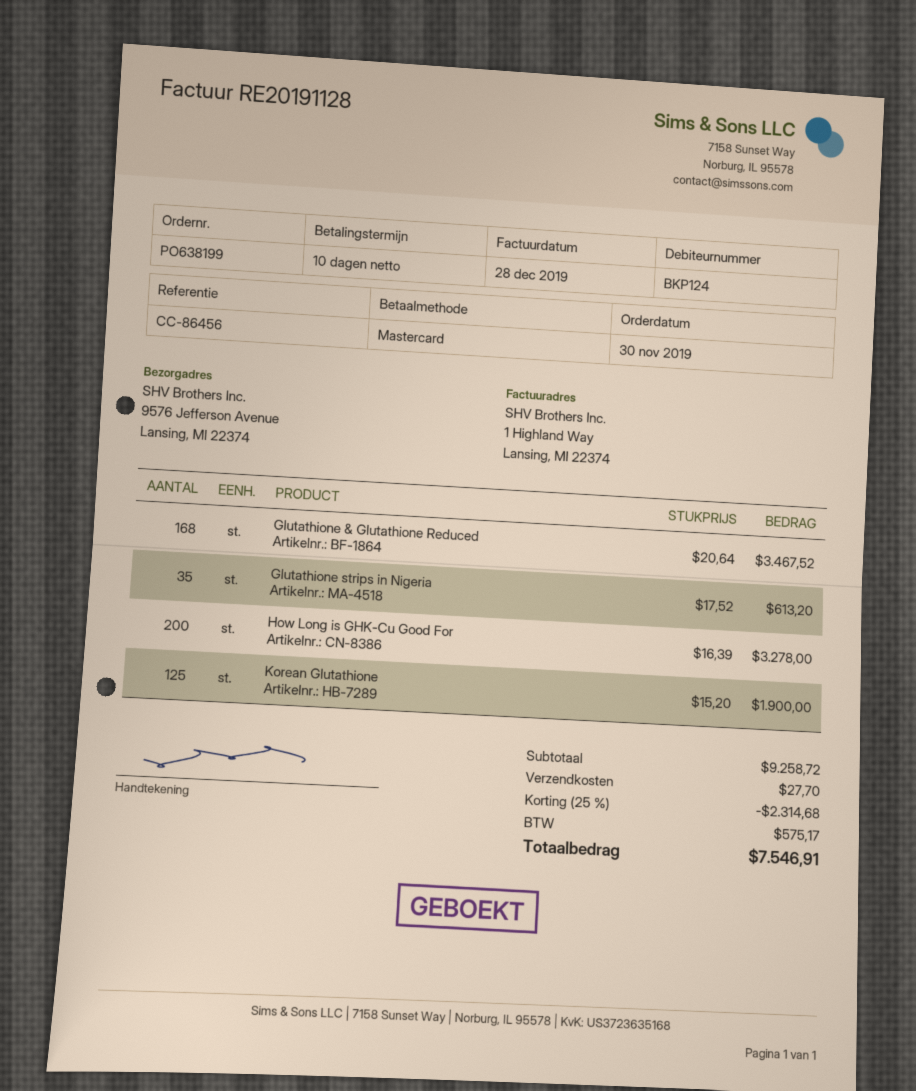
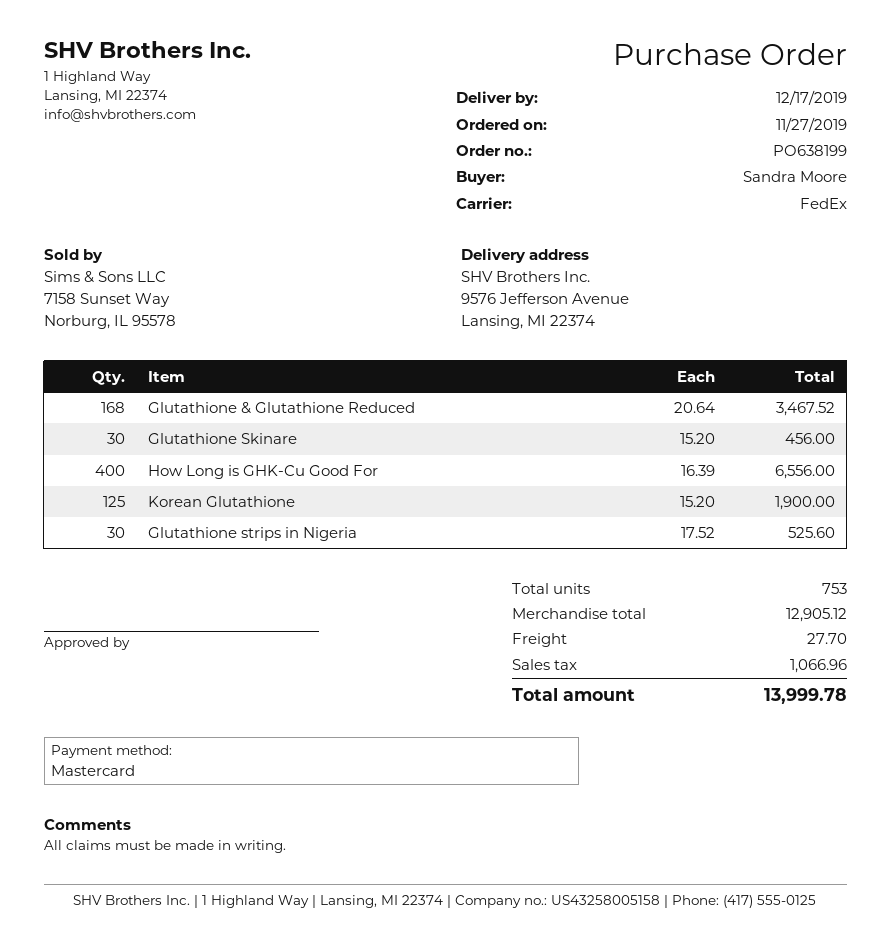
order date: 2019-11-30 -> 2019-11-27
Glutathione strips in Nigeria: 35 x 17.52 = 613.20 -> 30 x 17.52 = 525.60
How Long is GHK-Cu Good For: 200 x 16.39 = 3278.00 -> 400 x 16.39 = 6556.00
Glutathione Skinare: none -> 30 x 15.20 = 456.00
subtotal: 9258.72 -> 12905.12
discount: 25% = 2314.68 -> none
tax: 575.17 -> 1066.96
total: 7546.91 -> 13999.78

